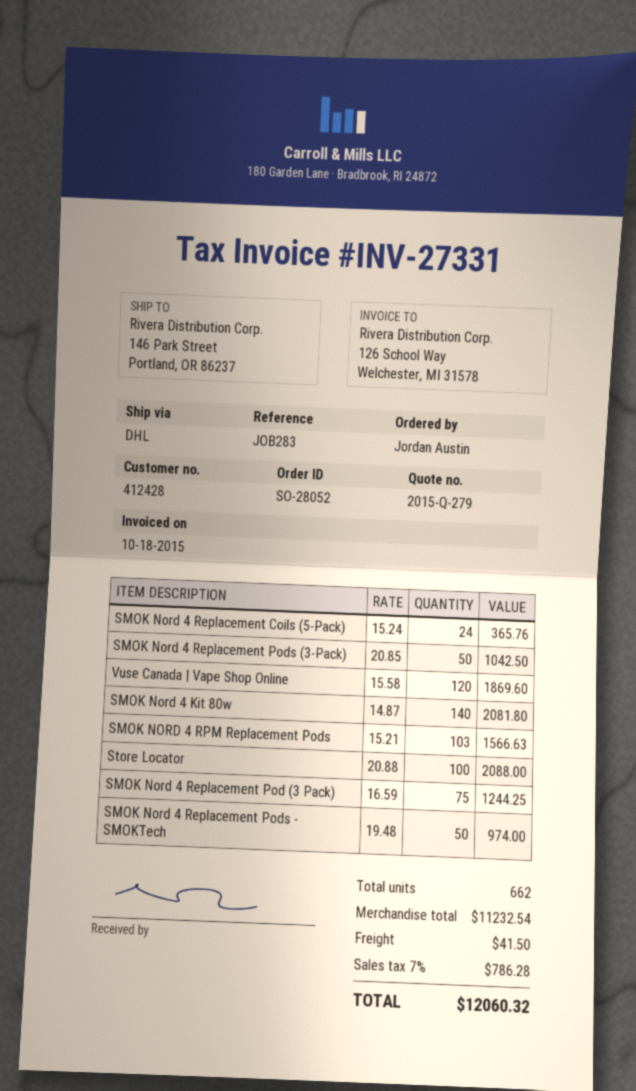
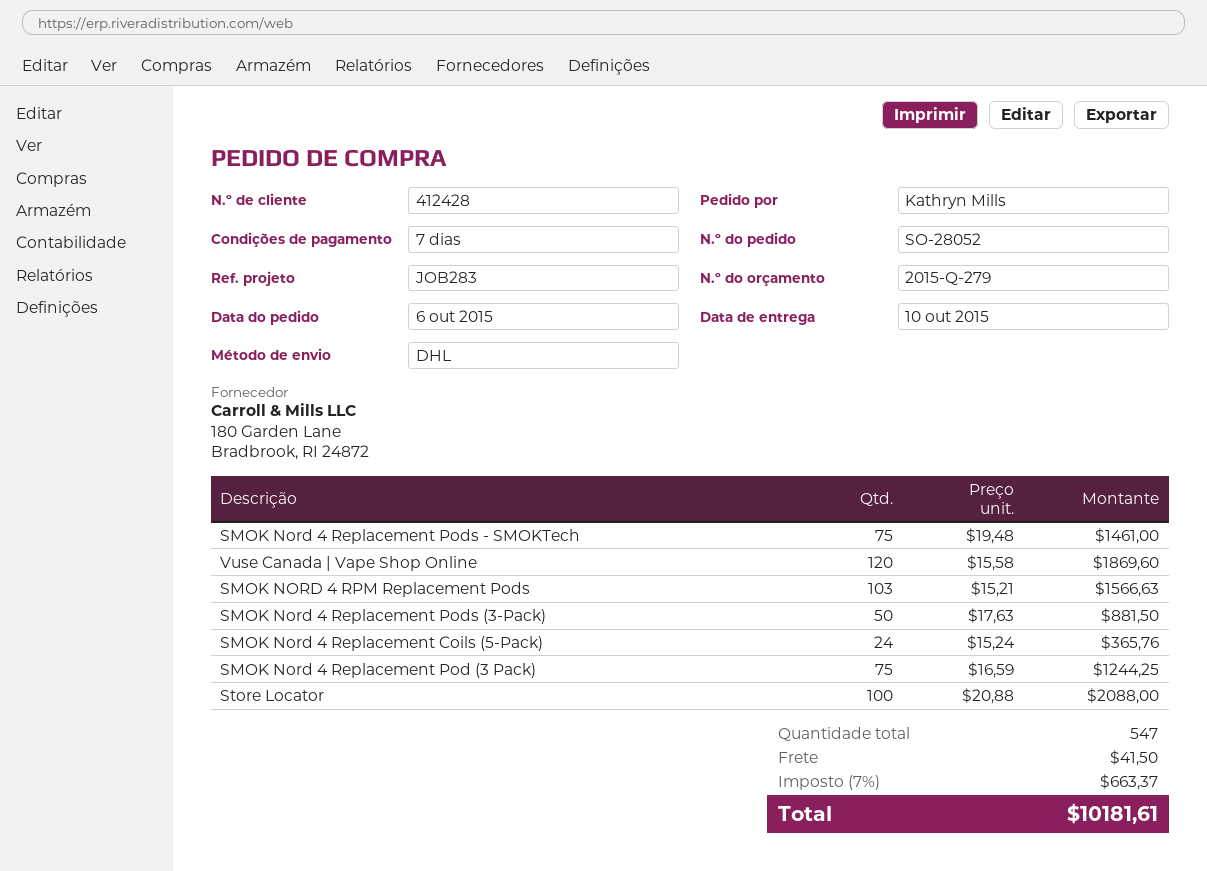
ordered by: Jordan Austin -> Kathryn Mills
SMOK Nord 4 Replacement Pods (3-Pack): 50 x 20.85 = 1042.50 -> 50 x 17.63 = 881.50
SMOK Nord 4 Kit 80w: 140 x 14.87 = 2081.80 -> none
SMOK Nord 4 Replacement Pods - SMOKTech: 50 x 19.48 = 974.00 -> 75 x 19.48 = 1461.00
total quantity: 662 -> 547
tax: 7% = 786.28 -> 7% = 663.37
total: 12060.32 -> 10181.61

